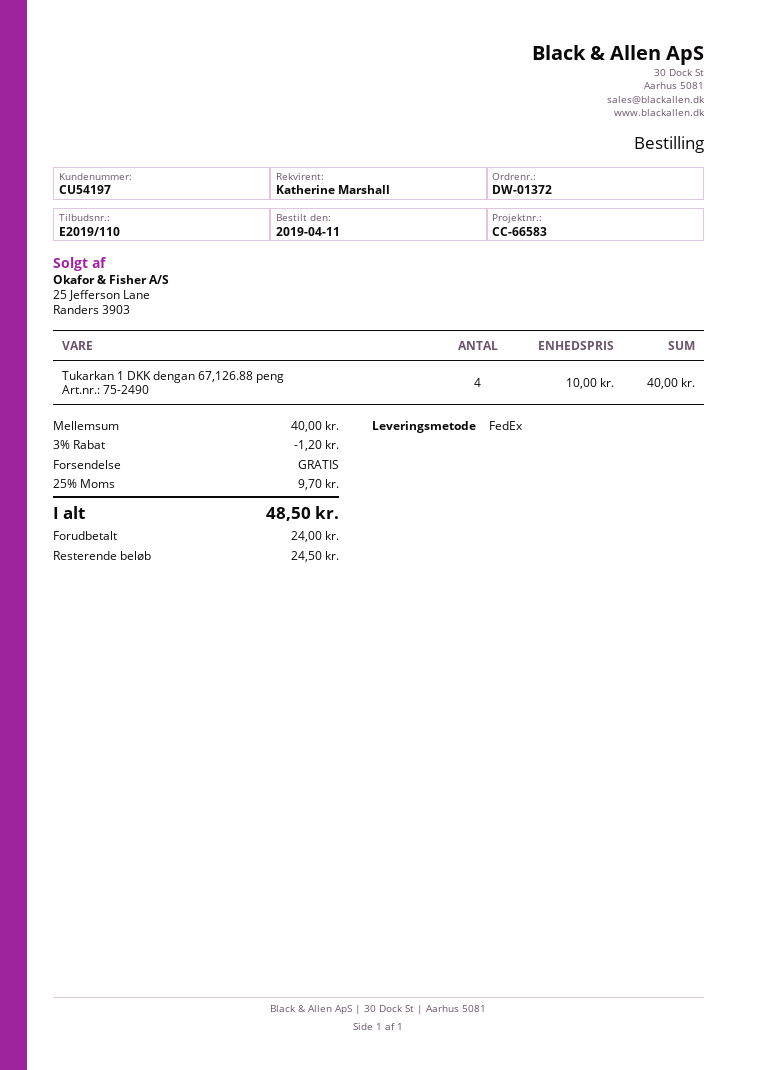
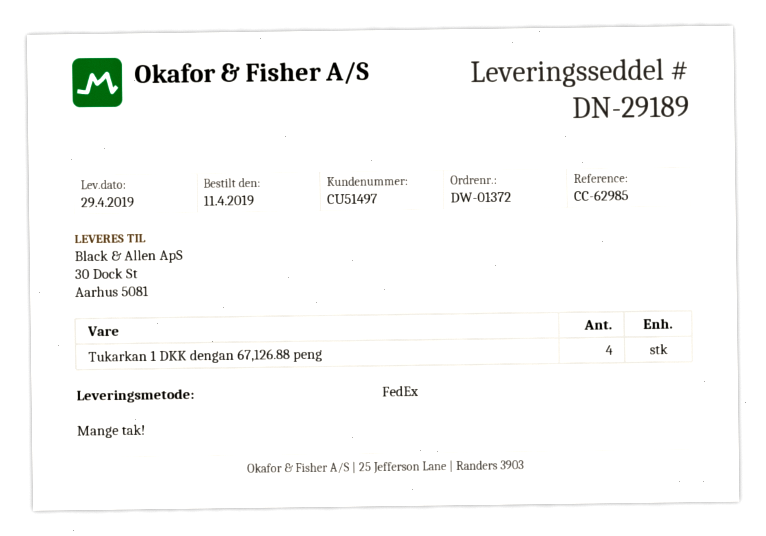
customer number: CU54197 -> CU51497
reference: CC-66583 -> CC-62985

